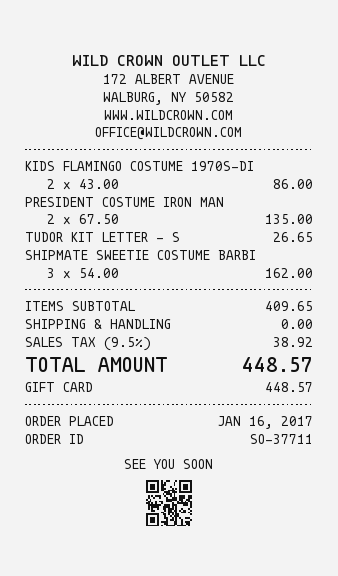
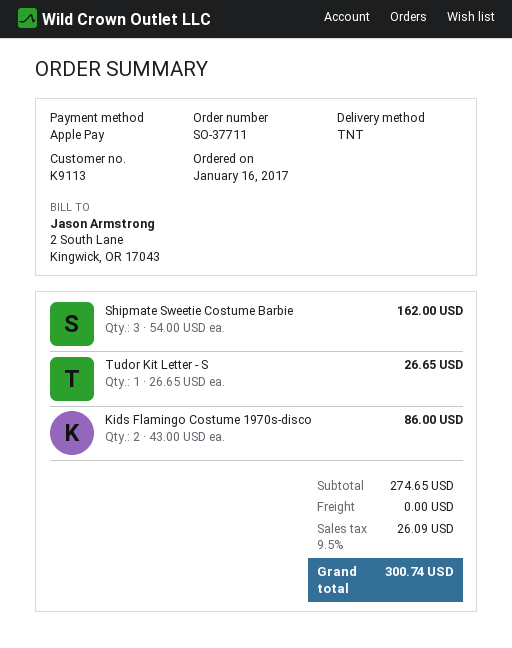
payment method: gift card -> Apple Pay
PRESIDENT COSTUME IRON MAN: 2 x 67.50 = 135.00 -> none
subtotal: 409.65 -> 274.65
tax: 9.5% = 38.92 -> 9.5% = 26.09
total: 448.57 -> 300.74

